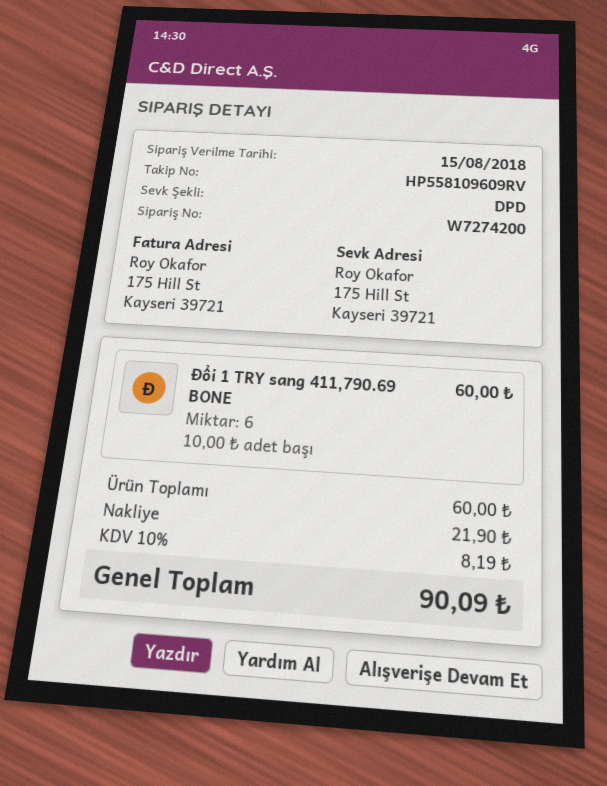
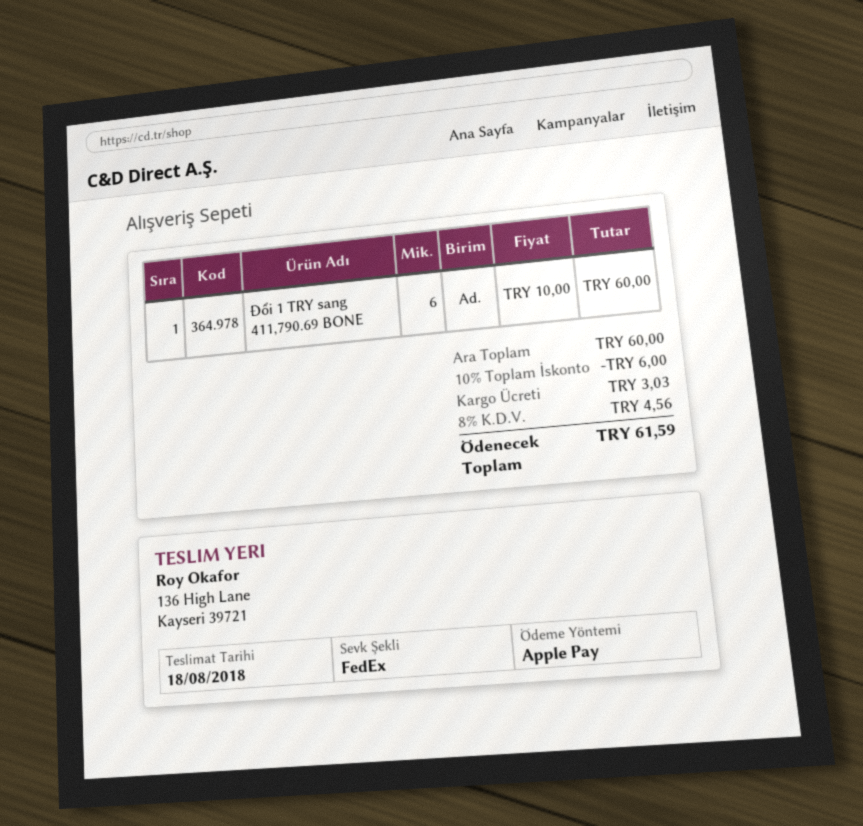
shipping method: DPD -> FedEx
ship to: 175 Hill St, Kayseri 39721 -> 136 High Lane, Kayseri 39721
discount: none -> 10% = 6.00
shipping: 21.90 -> 3.03
tax: 10% = 8.19 -> 8% = 4.56
total: 90.09 -> 61.59

